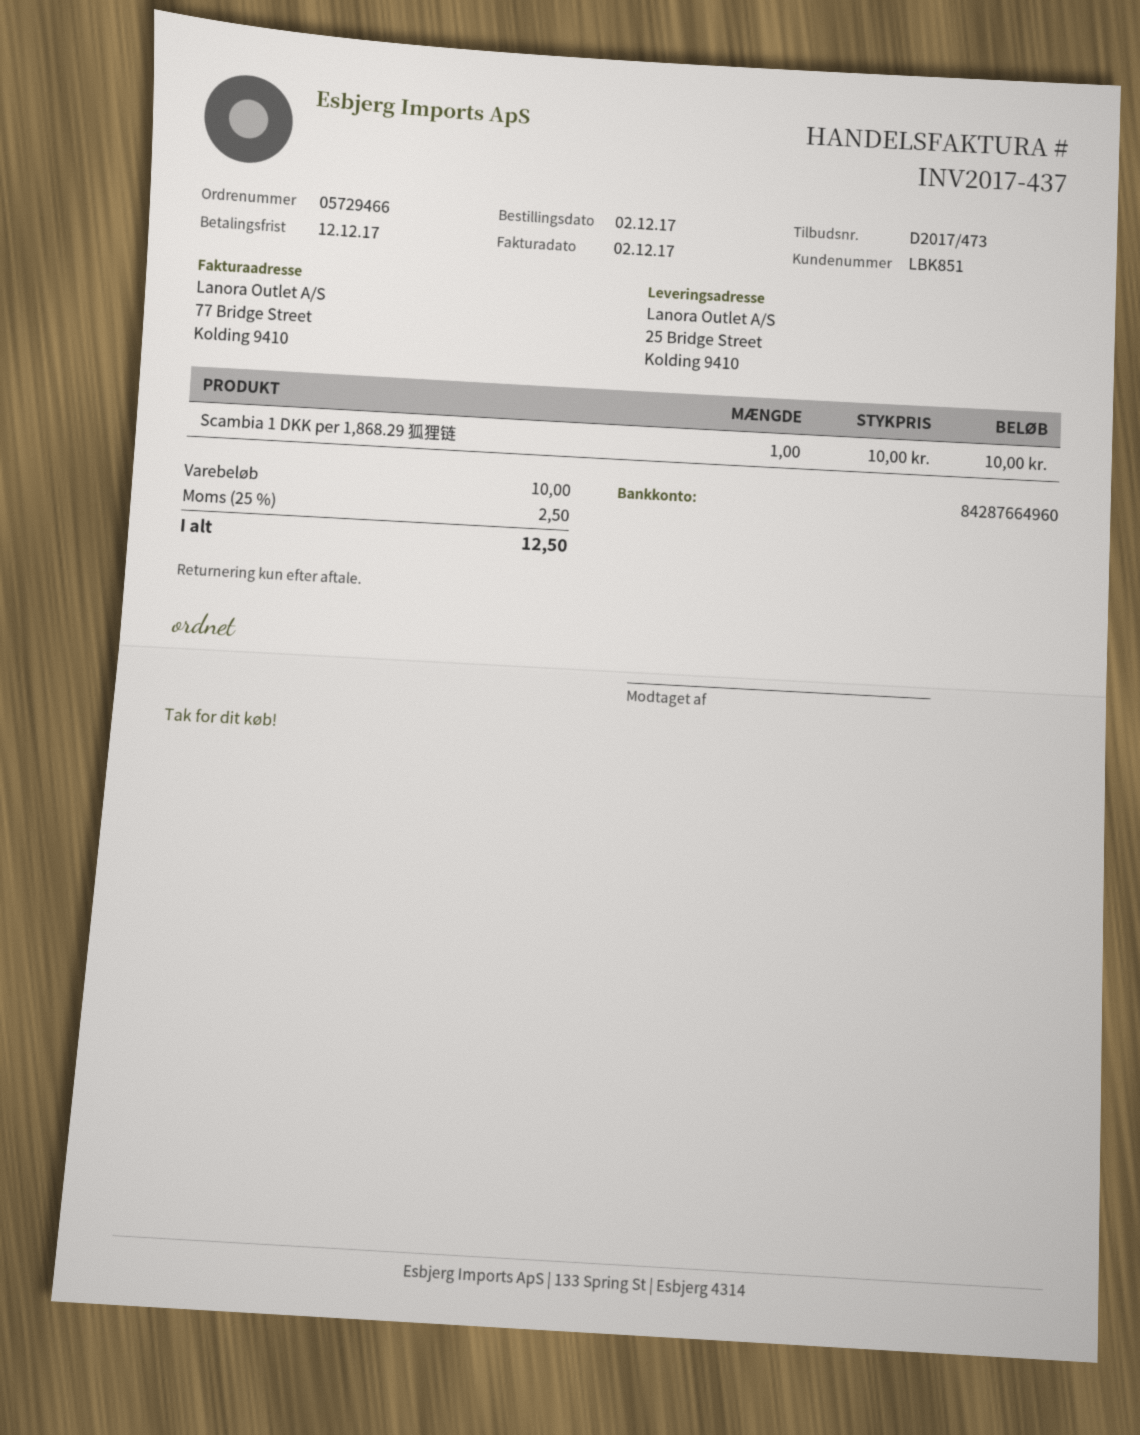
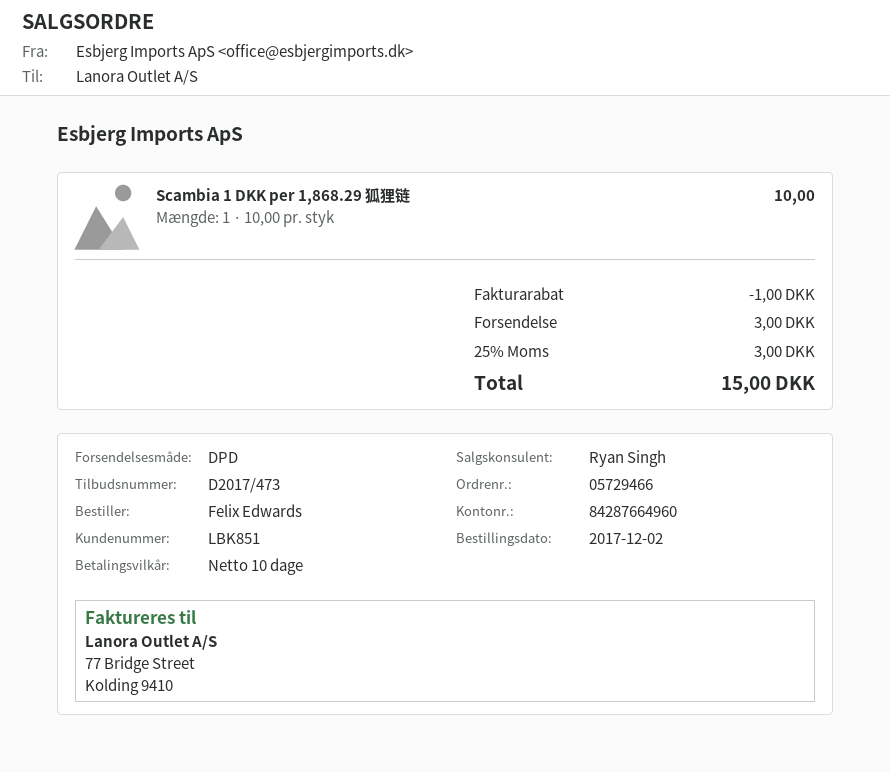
discount: none -> 1.00
shipping: none -> 3.00
tax: 25% = 2.50 -> 25% = 3.00
total: 12.50 -> 15.00

